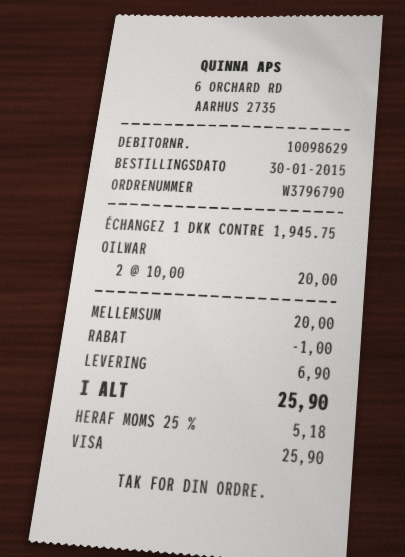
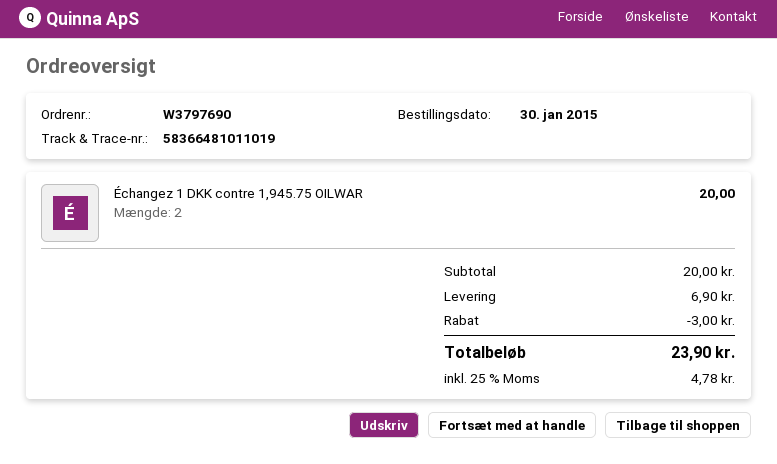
order number: W3796790 -> W3797690
discount: 1.00 -> 3.00
tax: 25% = 5.18 -> 25% = 4.78
total: 25.90 -> 23.90

